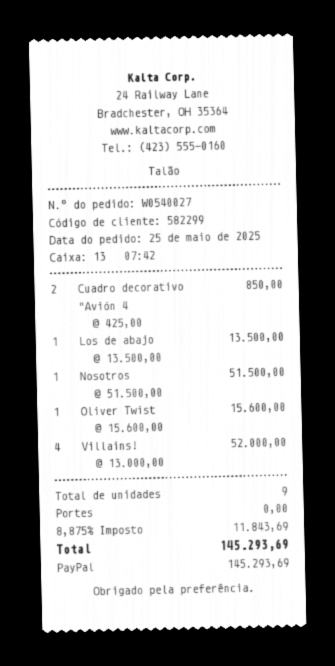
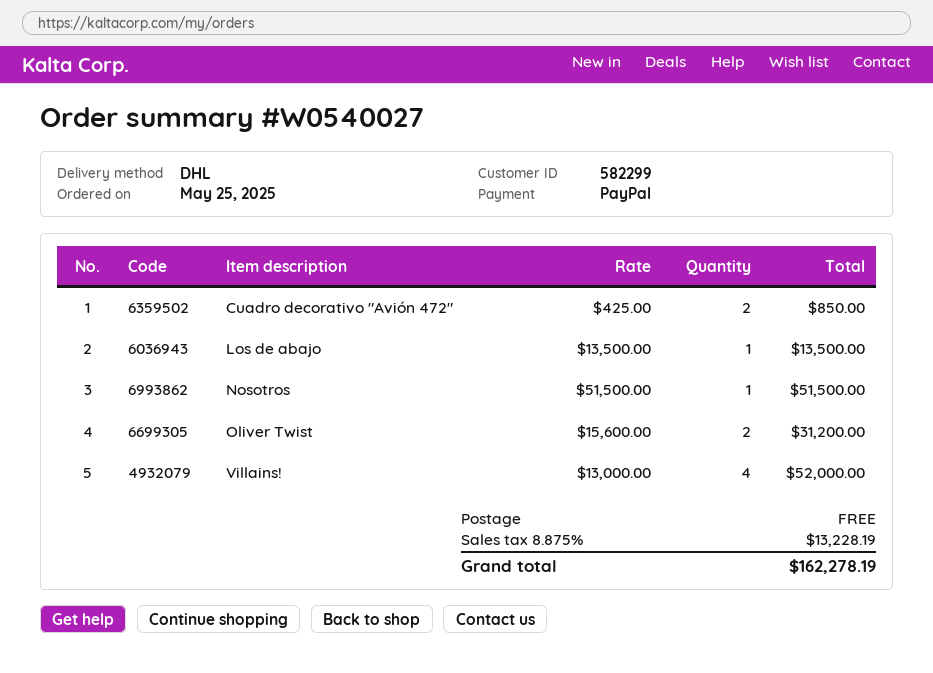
Oliver Twist: 1 x 15600.00 = 15600.00 -> 2 x 15600.00 = 31200.00
tax: 8.875% = 11843.69 -> 8.875% = 13228.19
total: 145293.69 -> 162278.19

